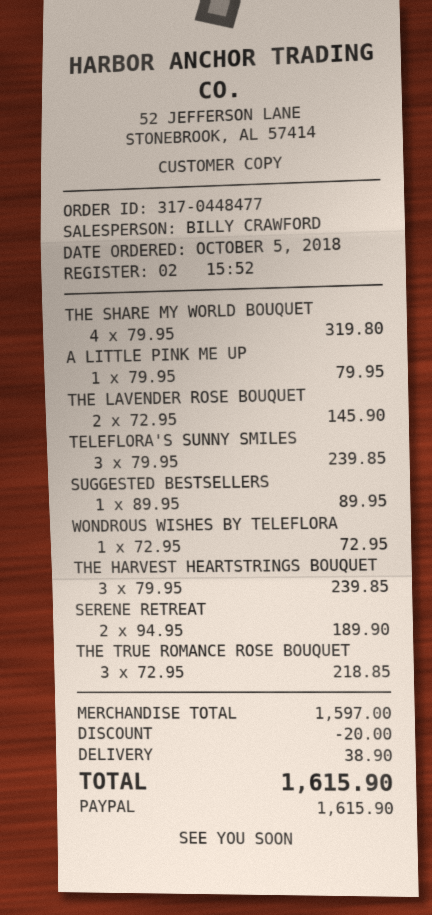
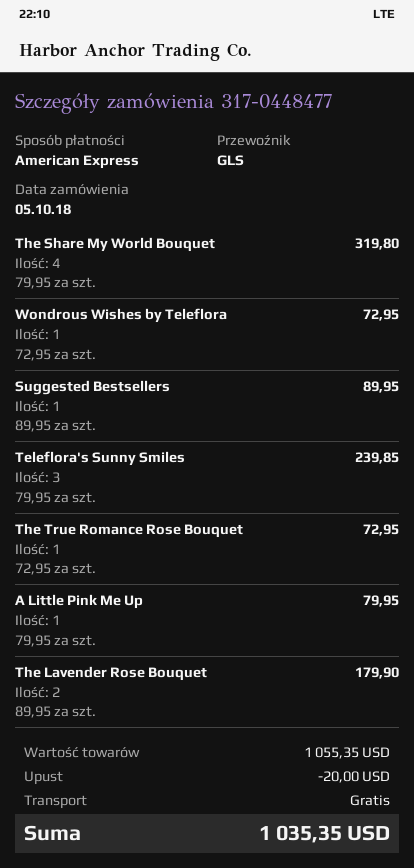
payment method: PayPal -> American Express
THE LAVENDER ROSE BOUQUET: 2 x 72.95 = 145.90 -> 2 x 89.95 = 179.90
THE HARVEST HEARTSTRINGS BOUQUET: 3 x 79.95 = 239.85 -> none
SERENE RETREAT: 2 x 94.95 = 189.90 -> none
THE TRUE ROMANCE ROSE BOUQUET: 3 x 72.95 = 218.85 -> 1 x 72.95 = 72.95
subtotal: 1597.00 -> 1055.35
shipping: 38.90 -> 0.00
total: 1615.90 -> 1035.35

